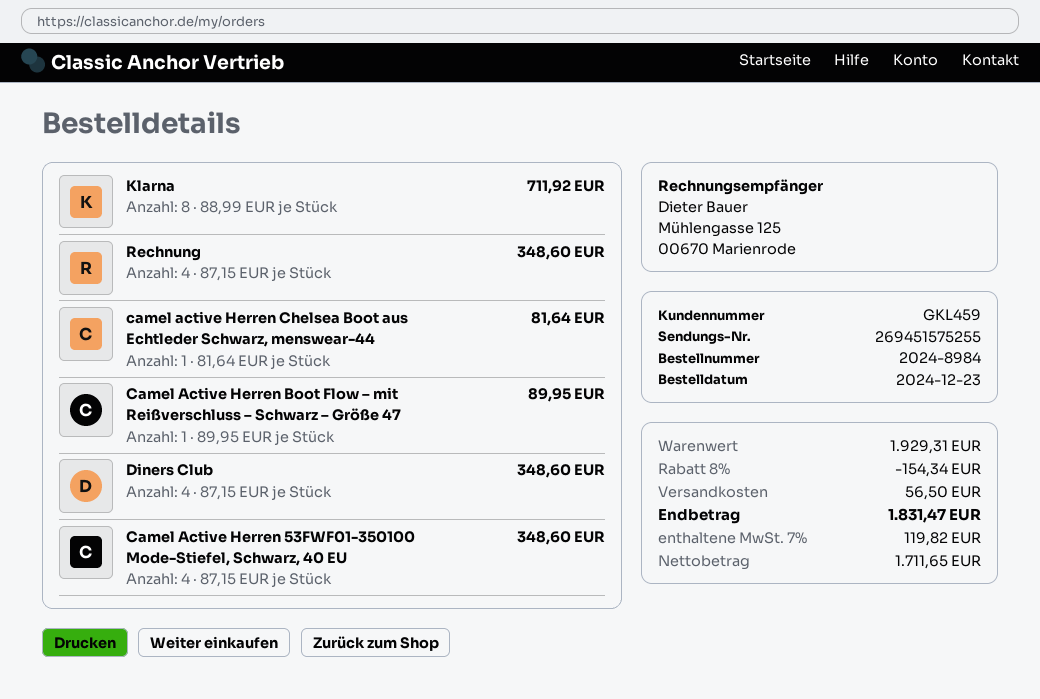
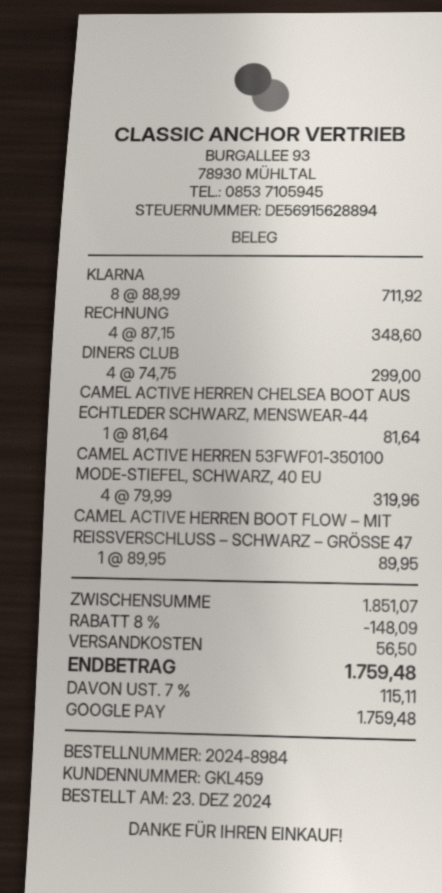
Diners Club: 4 x 87.15 = 348.60 -> 4 x 74.75 = 299.00
Camel Active Herren 53FWF01-350100 Mode-Stiefel, Schwarz, 40 EU: 4 x 87.15 = 348.60 -> 4 x 79.99 = 319.96
subtotal: 1929.31 -> 1851.07
discount: 8% = 154.34 -> 8% = 148.09
tax: 7% = 119.82 -> 7% = 115.11
total: 1831.47 -> 1759.48

